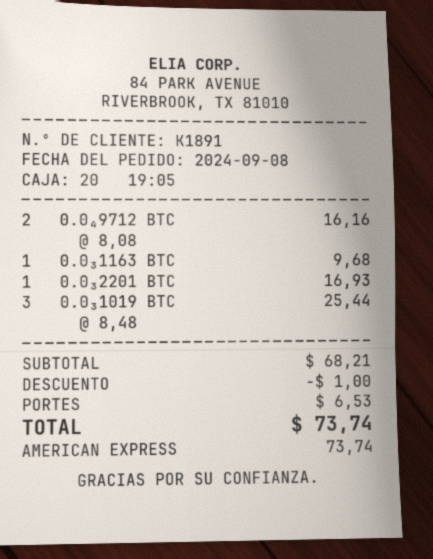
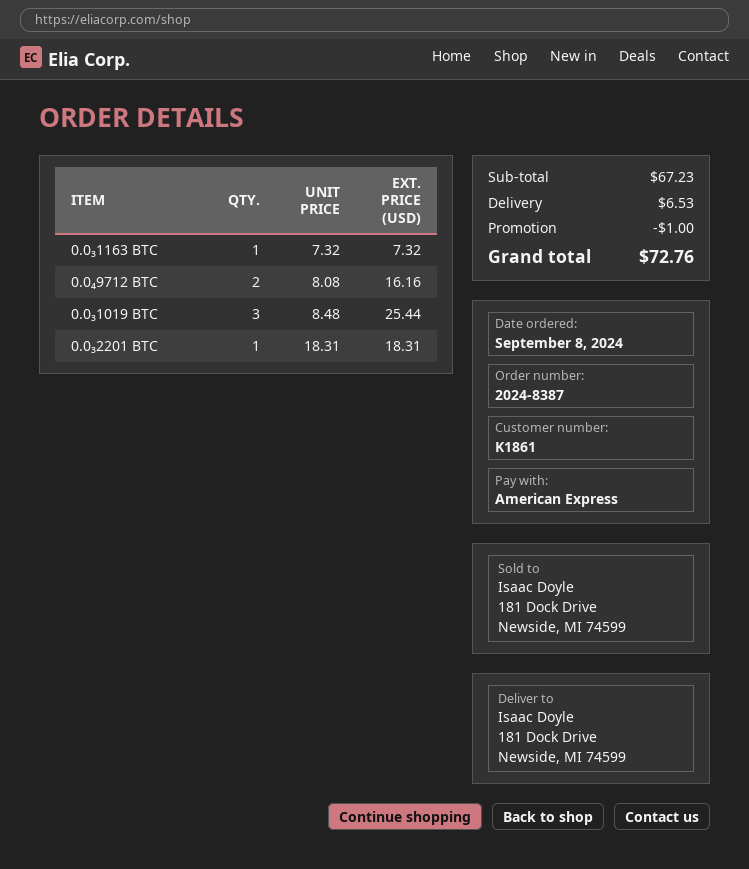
customer number: K1891 -> K1861
0.0₃1163 BTC: 1 x 9.68 = 9.68 -> 1 x 7.32 = 7.32
0.0₃2201 BTC: 1 x 16.93 = 16.93 -> 1 x 18.31 = 18.31
subtotal: 68.21 -> 67.23
total: 73.74 -> 72.76

